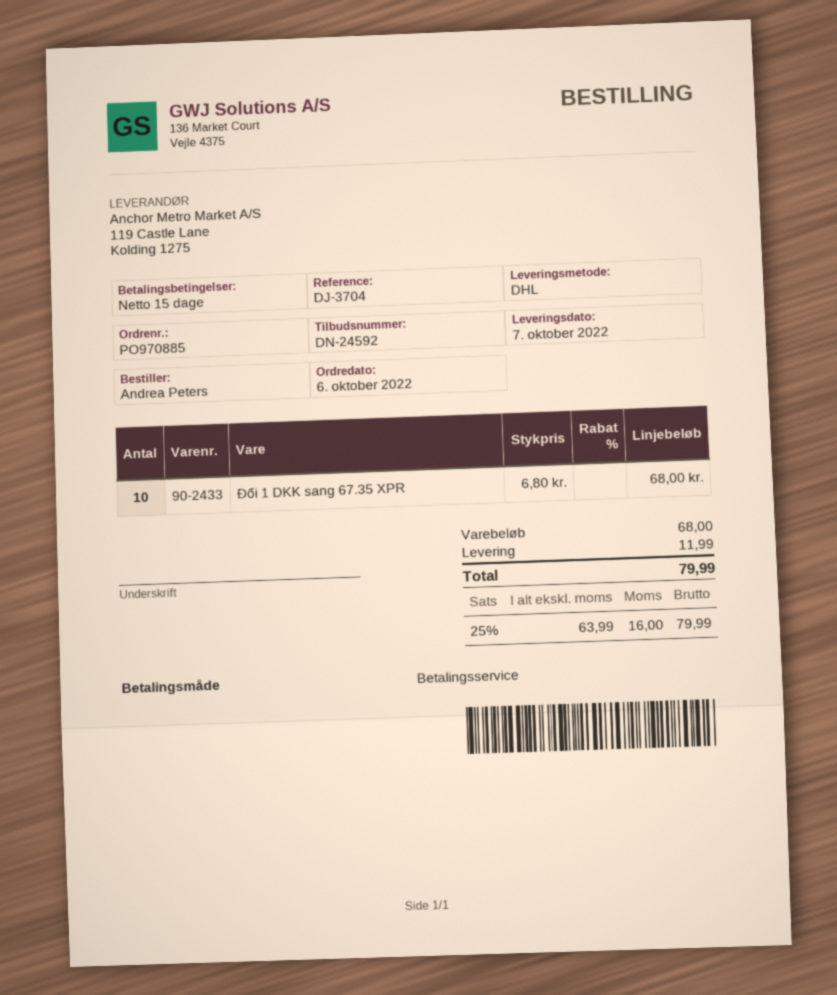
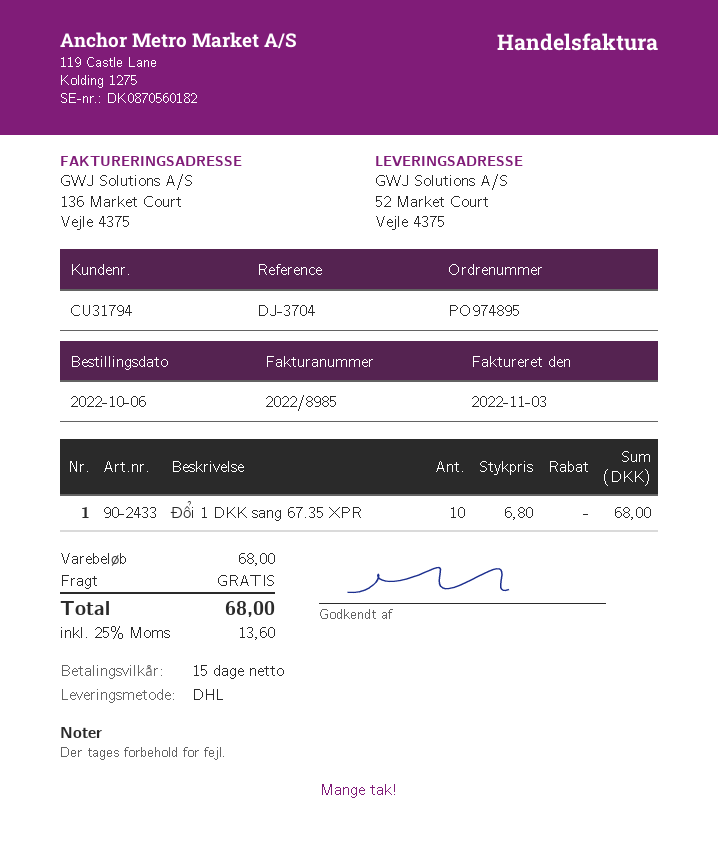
order number: PO970885 -> PO974895
shipping: 11.99 -> 0.00
tax: 25% = 16.00 -> 25% = 13.60
total: 79.99 -> 68.00

